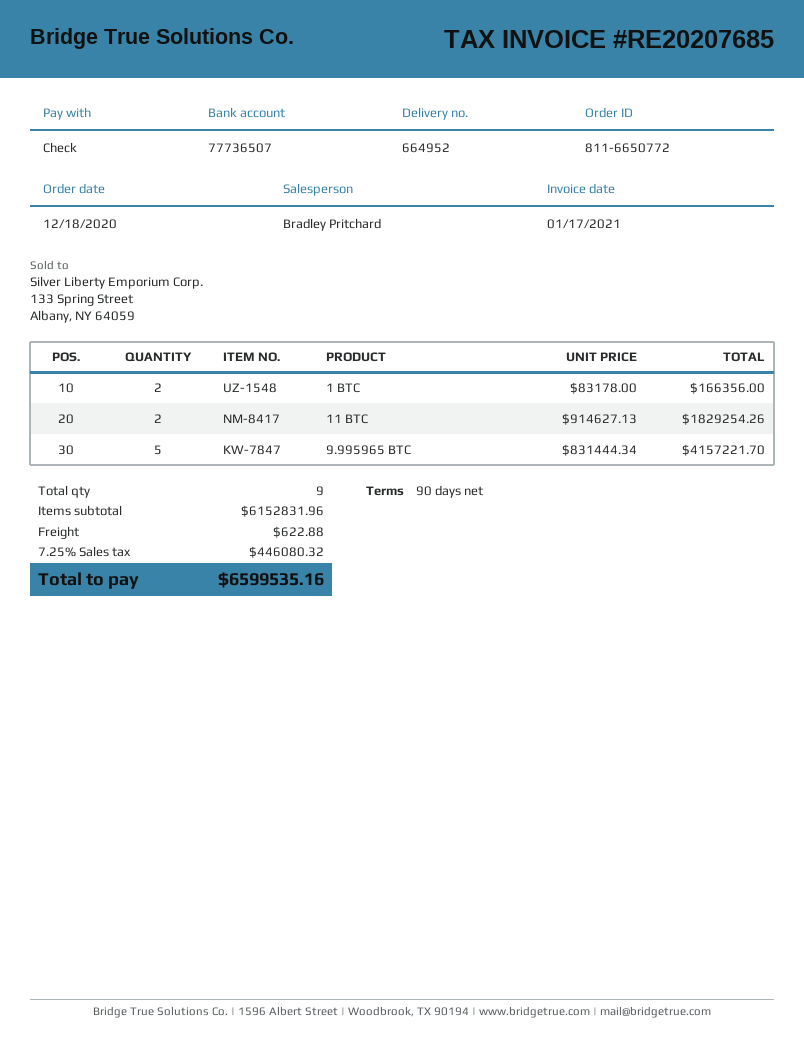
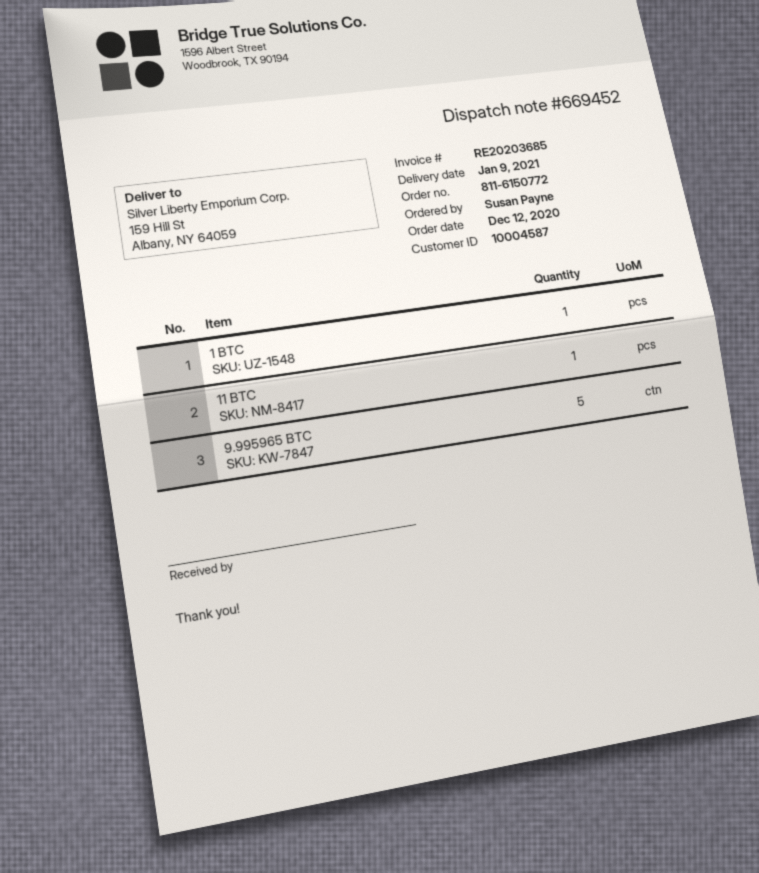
order number: 811-6650772 -> 811-6150772
order date: 2020-12-18 -> 2020-12-12
delivery note number: 664952 -> 669452
invoice number: RE20207685 -> RE20203685
1 BTC: 2 -> 1
11 BTC: 2 -> 1

